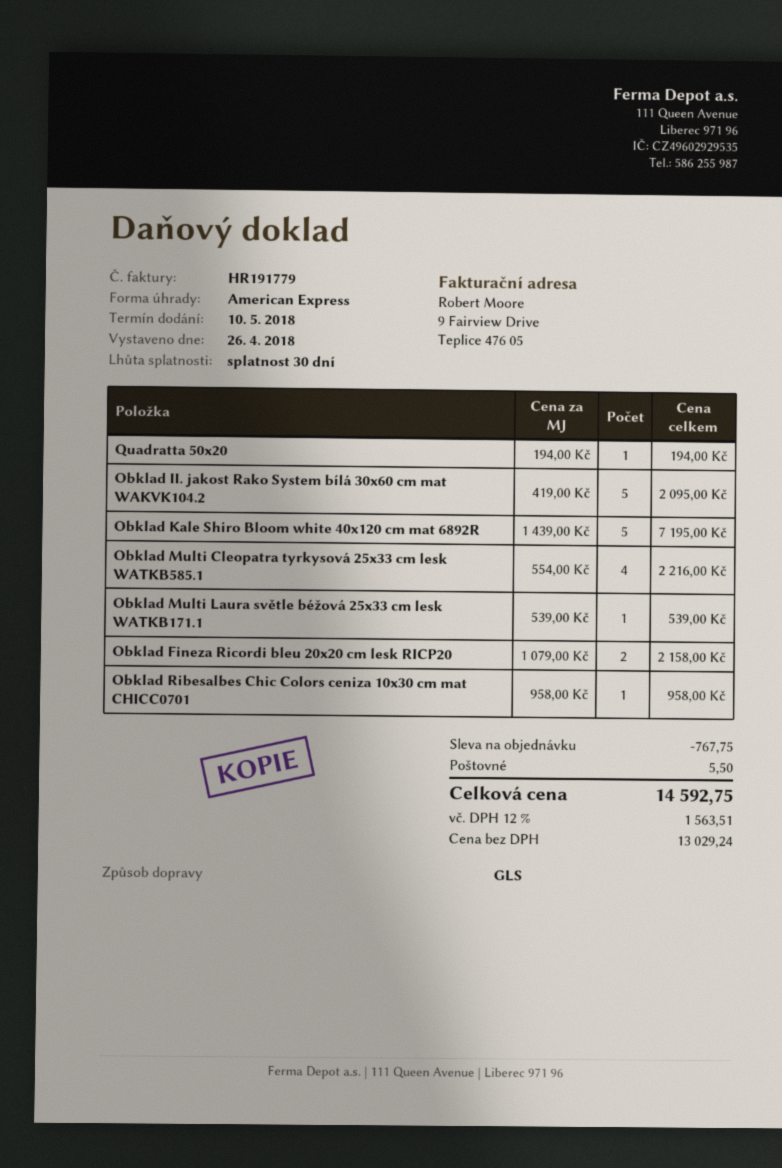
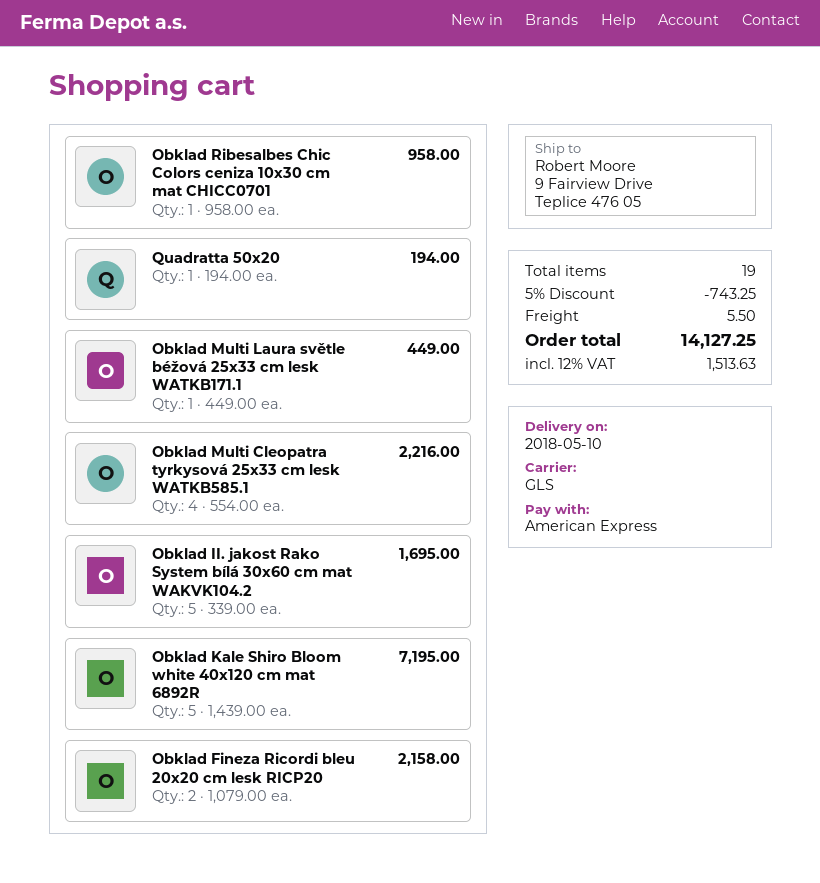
Obklad II. jakost Rako System bílá 30x60 cm mat WAKVK104.2: 5 x 419.00 = 2095.00 -> 5 x 339.00 = 1695.00
Obklad Multi Laura světle béžová 25x33 cm lesk WATKB171.1: 1 x 539.00 = 539.00 -> 1 x 449.00 = 449.00
discount: 767.75 -> 743.25
tax: 12% = 1563.51 -> 12% = 1513.63
total: 14592.75 -> 14127.25

